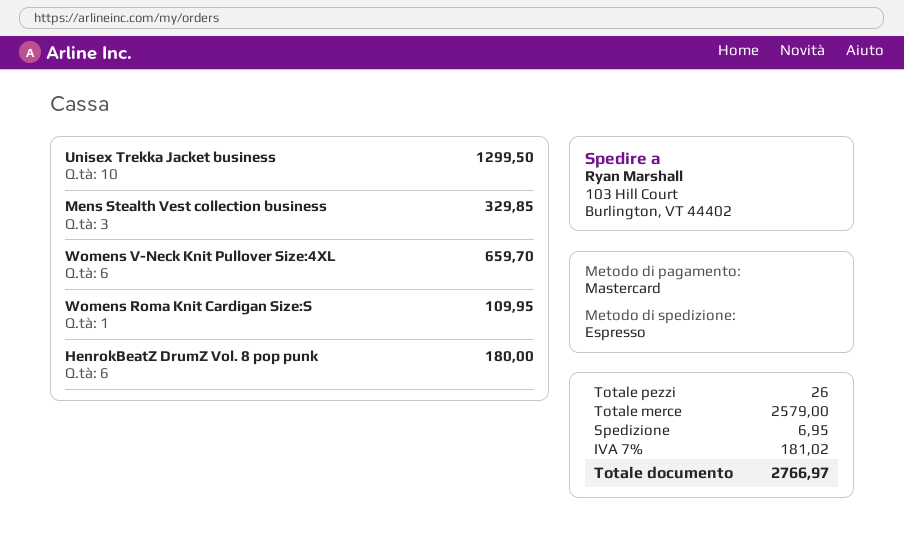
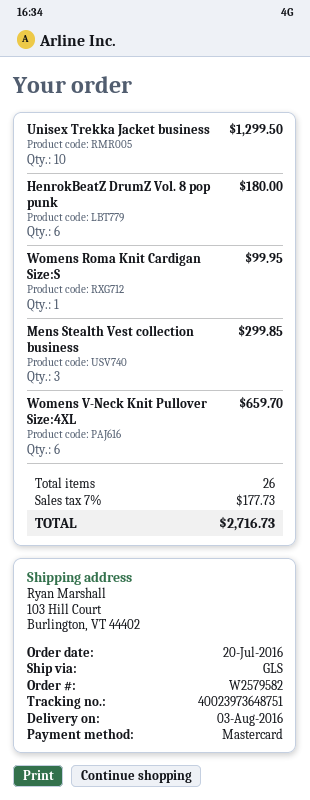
shipping method: express -> GLS
Mens Stealth Vest collection business: 3 for 329.85 -> 3 for 299.85
Womens Roma Knit Cardigan Size:S: 1 for 109.95 -> 1 for 99.95
shipping: 6.95 -> none
tax: 7% = 181.02 -> 7% = 177.73
total: 2766.97 -> 2716.73

